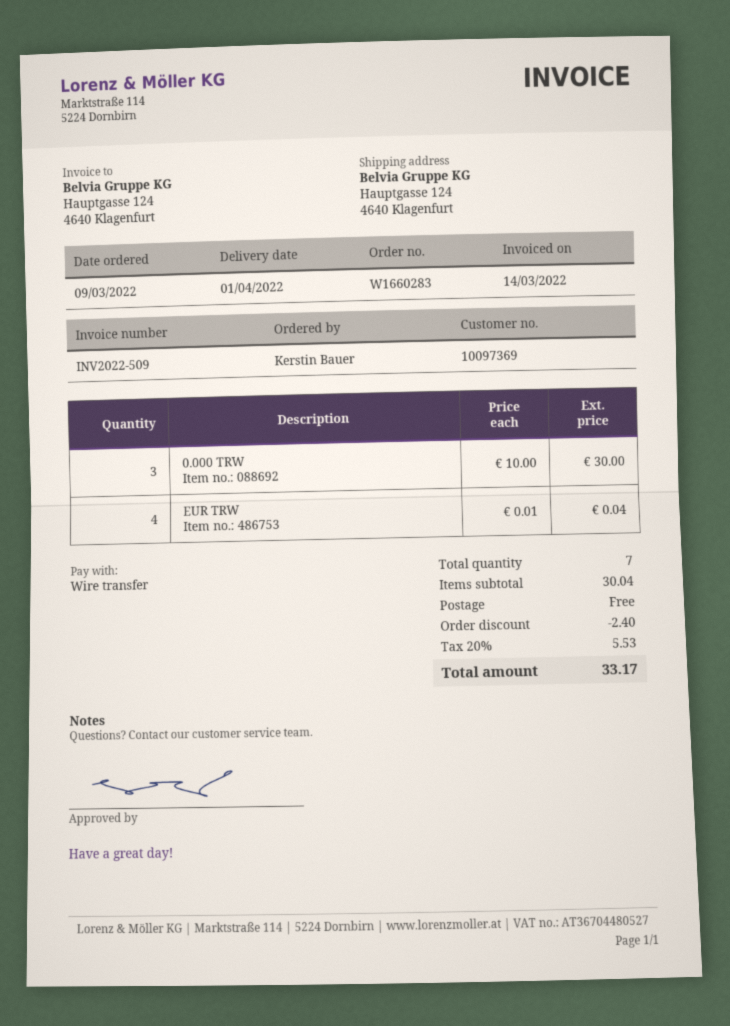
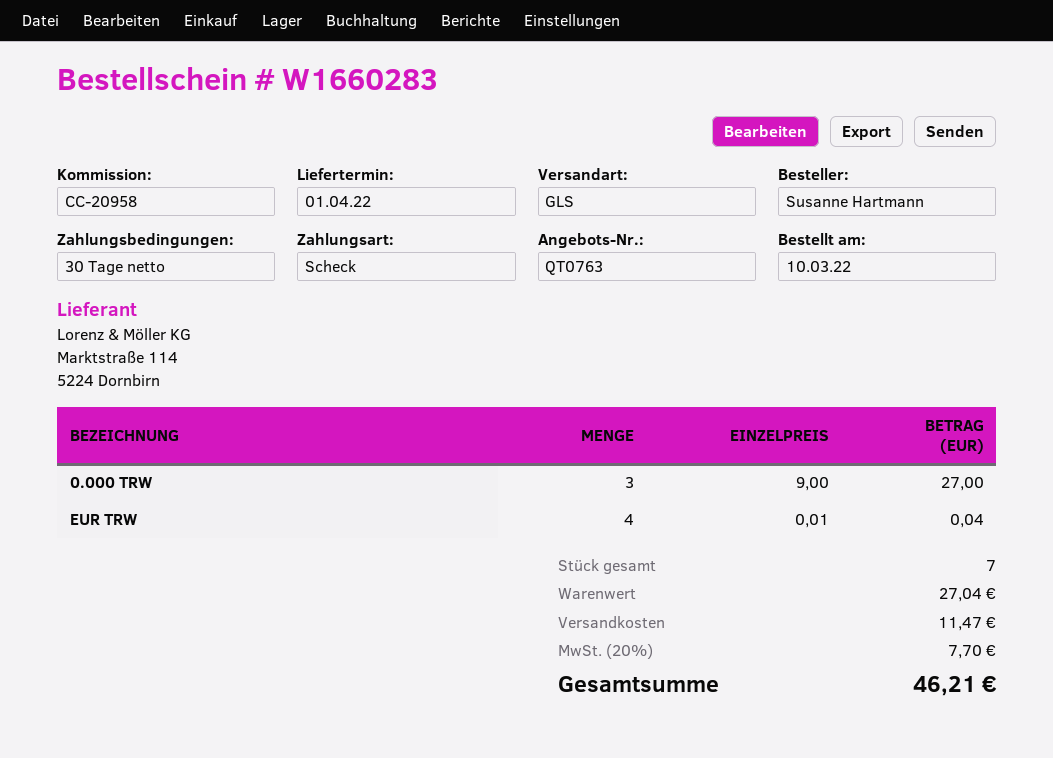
order date: 2022-03-09 -> 2022-03-10
ordered by: Kerstin Bauer -> Susanne Hartmann
payment method: bank transfer -> cheque
0.000 TRW: 3 x 10.00 = 30.00 -> 3 x 9.00 = 27.00
subtotal: 30.04 -> 27.04
discount: 2.40 -> none
shipping: 0.00 -> 11.47
tax: 20% = 5.53 -> 20% = 7.70
total: 33.17 -> 46.21

